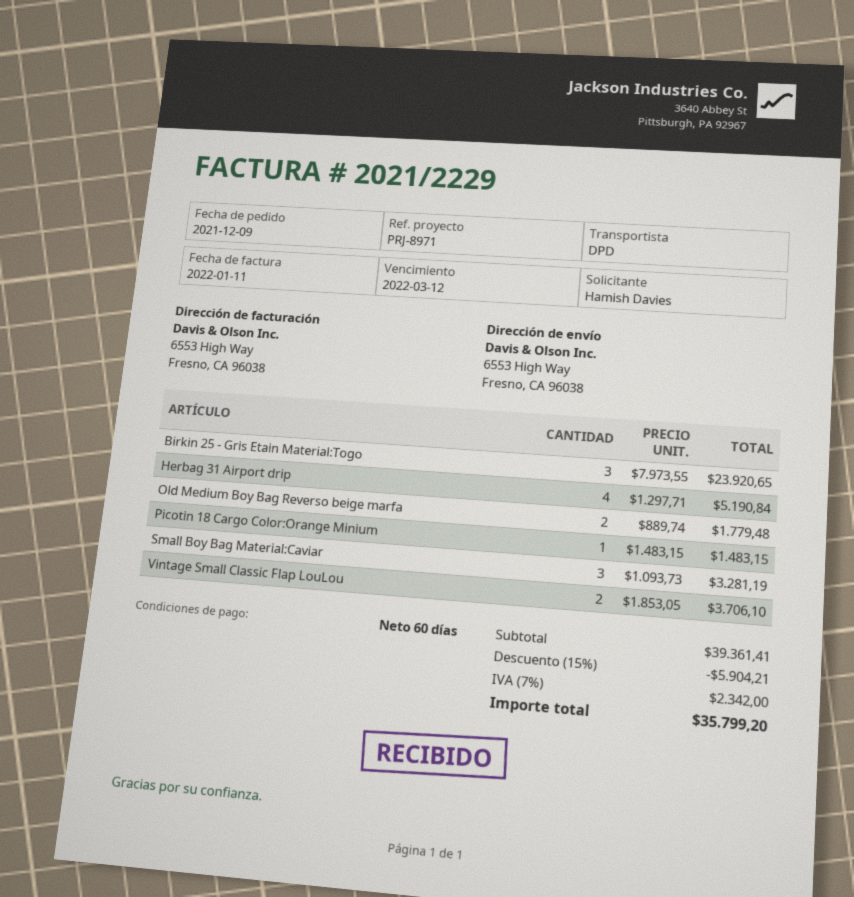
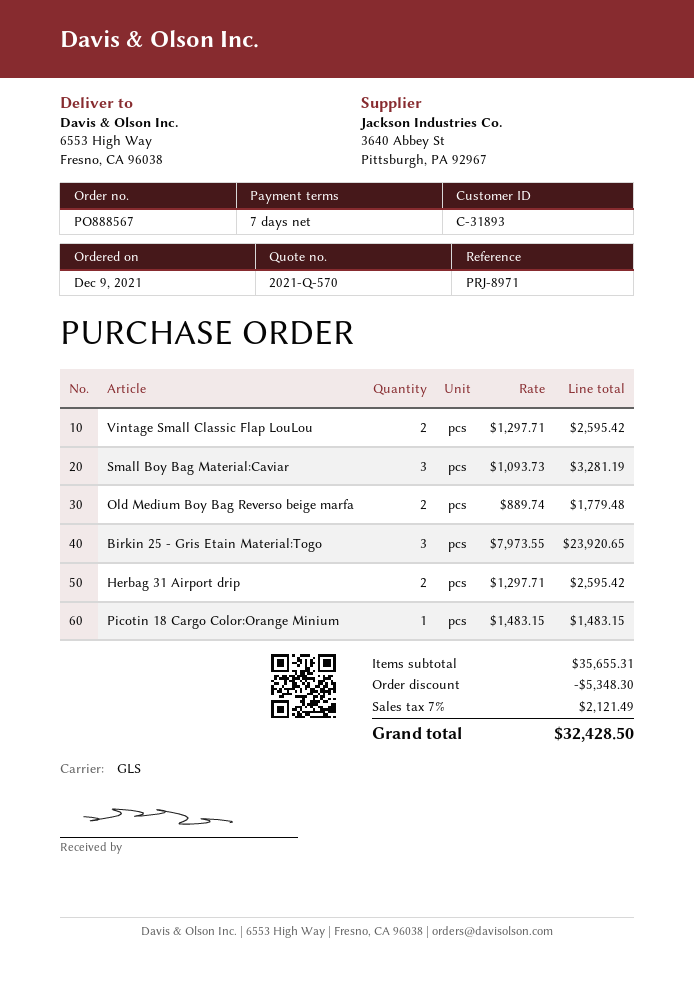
payment terms: 60 days -> 7 days
shipping method: DPD -> GLS
Herbag 31 Airport drip: 4 x 1297.71 = 5190.84 -> 2 x 1297.71 = 2595.42
Vintage Small Classic Flap LouLou: 2 x 1853.05 = 3706.10 -> 2 x 1297.71 = 2595.42
subtotal: 39361.41 -> 35655.31
discount: 5904.21 -> 5348.30
tax: 7% = 2342.00 -> 7% = 2121.49
total: 35799.20 -> 32428.50

